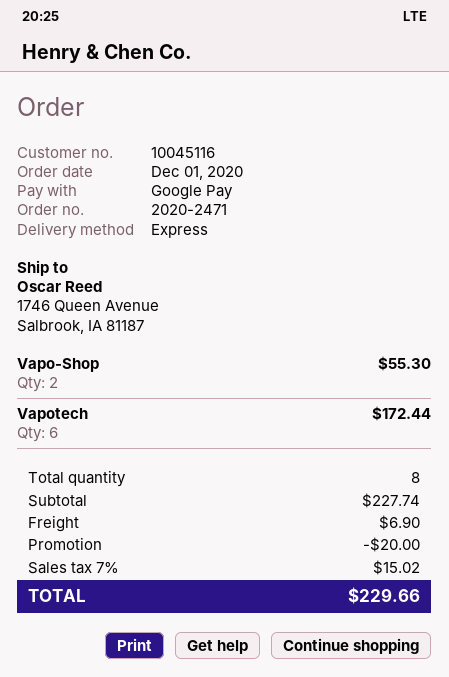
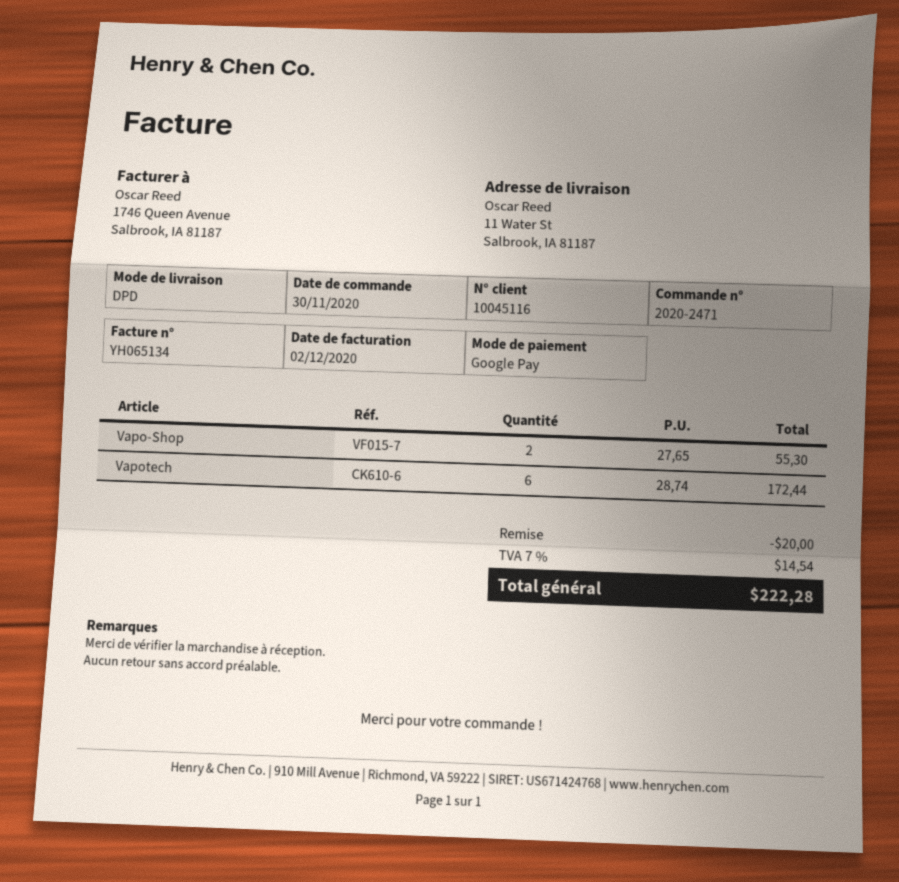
order date: 2020-12-01 -> 2020-11-30
shipping method: express -> DPD
ship to: 1746 Queen Avenue, Salbrook, IA 81187 -> 11 Water St, Salbrook, IA 81187
shipping: 6.90 -> none
tax: 7% = 15.02 -> 7% = 14.54
total: 229.66 -> 222.28

